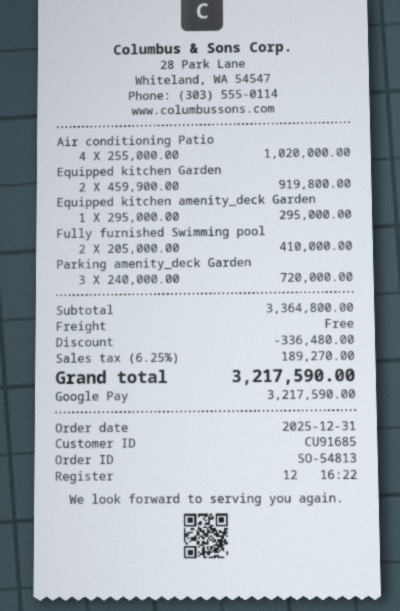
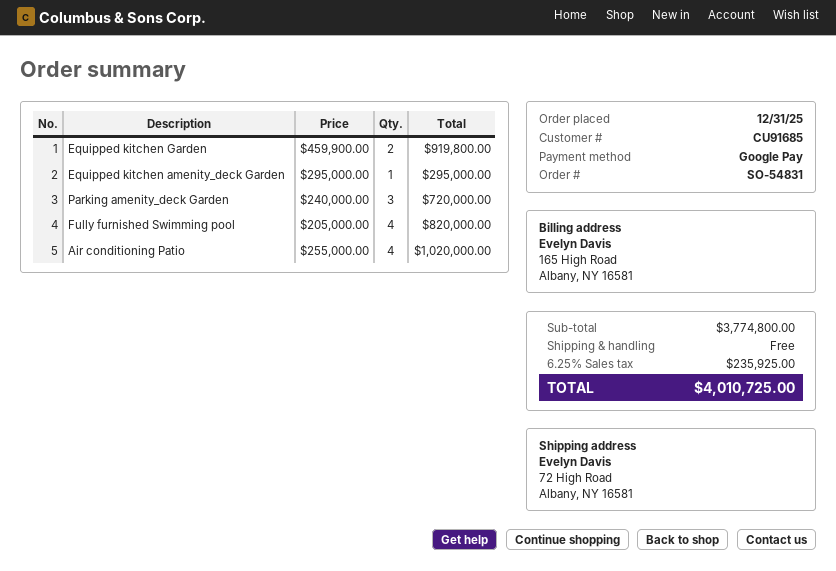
order number: SO-54813 -> SO-54831
Fully furnished Swimming pool: 2 x 205000.00 = 410000.00 -> 4 x 205000.00 = 820000.00
subtotal: 3364800.00 -> 3774800.00
discount: 336480.00 -> none
tax: 6.25% = 189270.00 -> 6.25% = 235925.00
total: 3217590.00 -> 4010725.00

